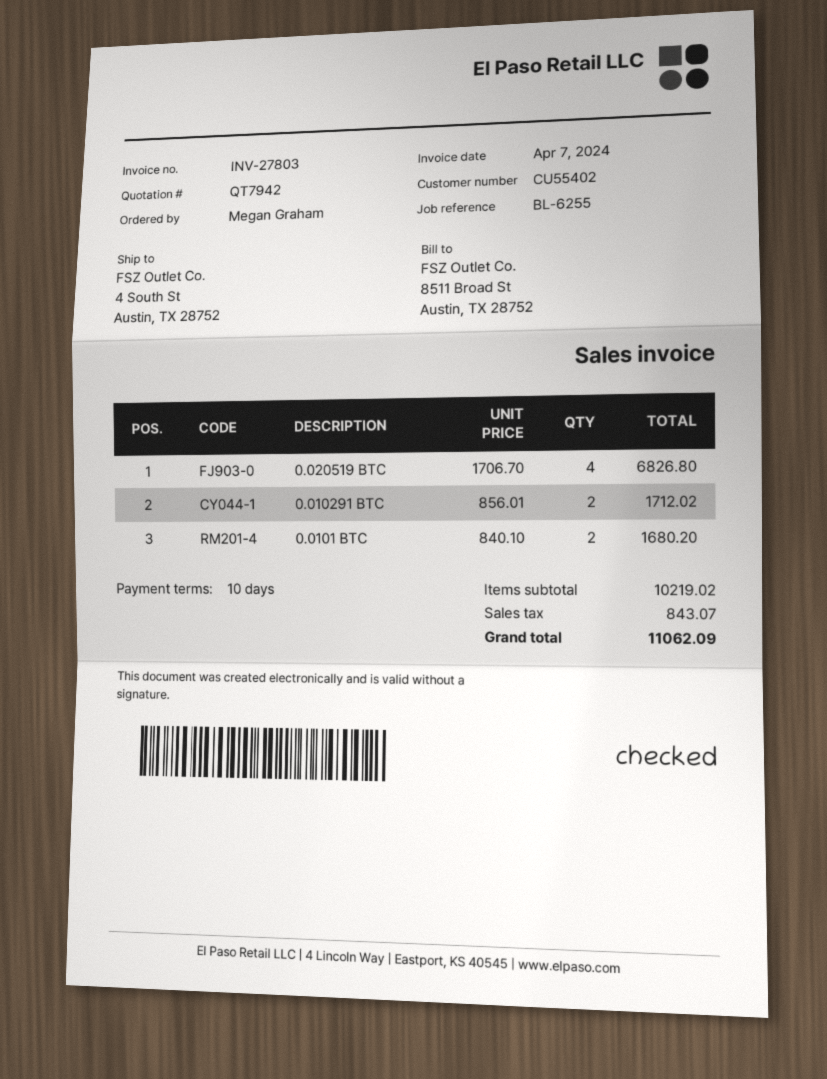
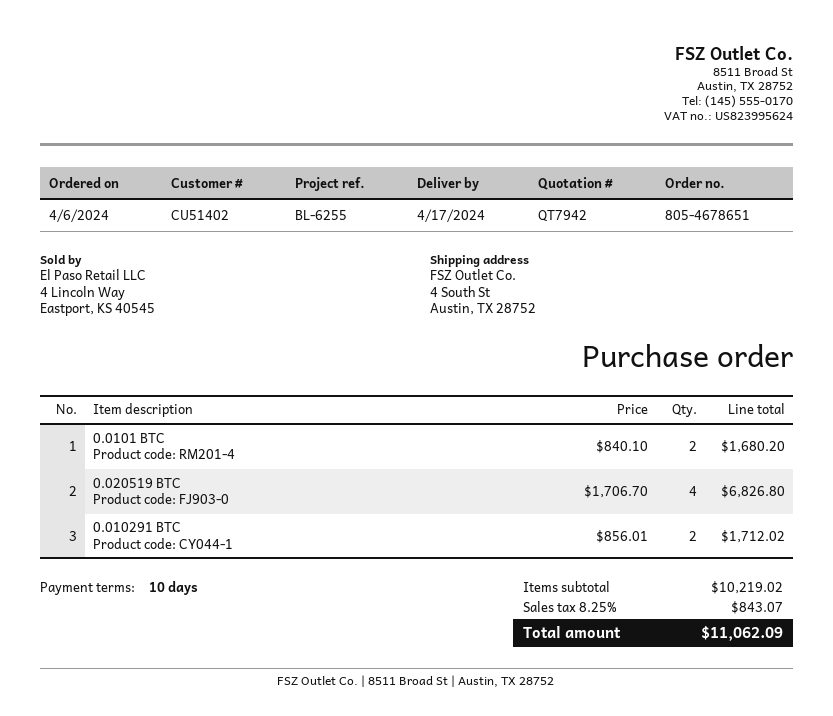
customer number: CU55402 -> CU51402

